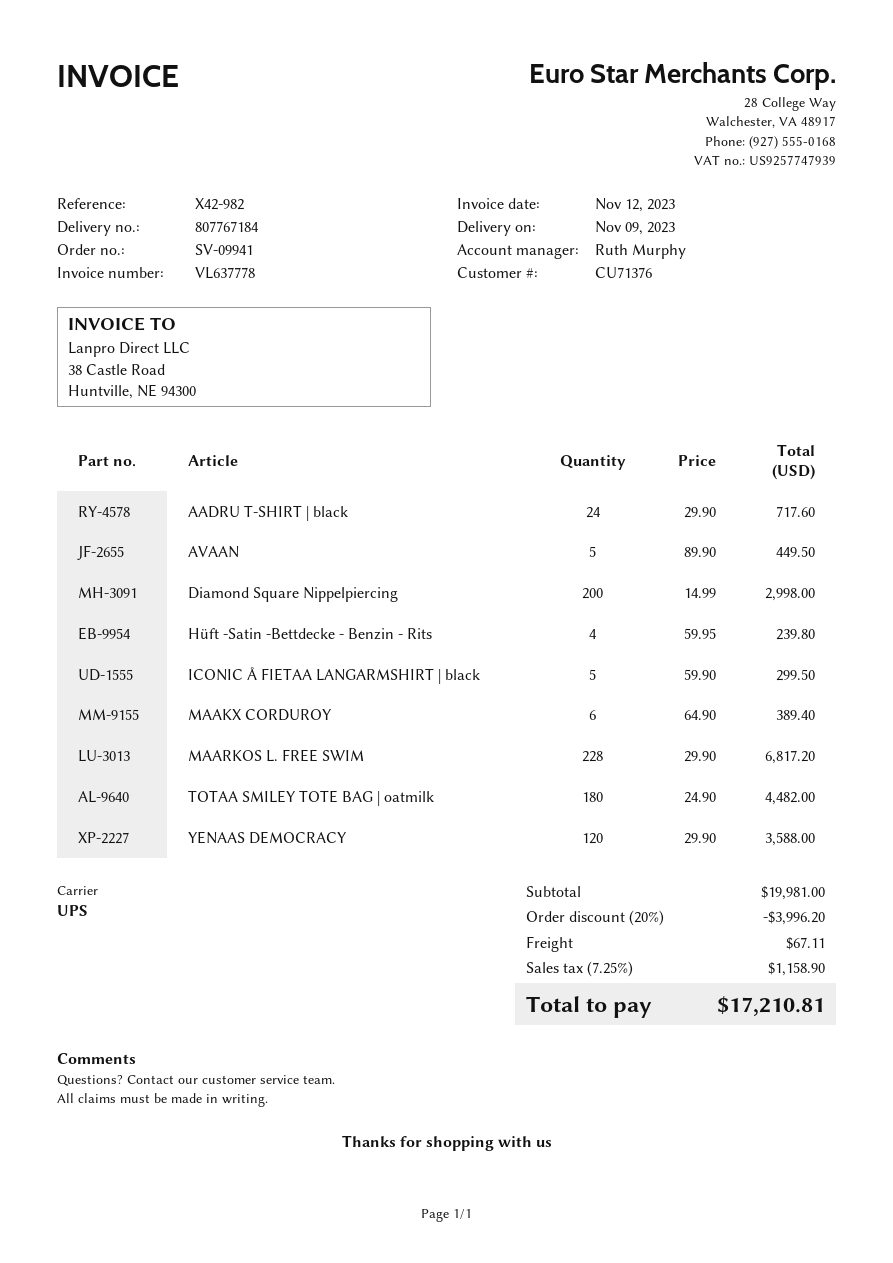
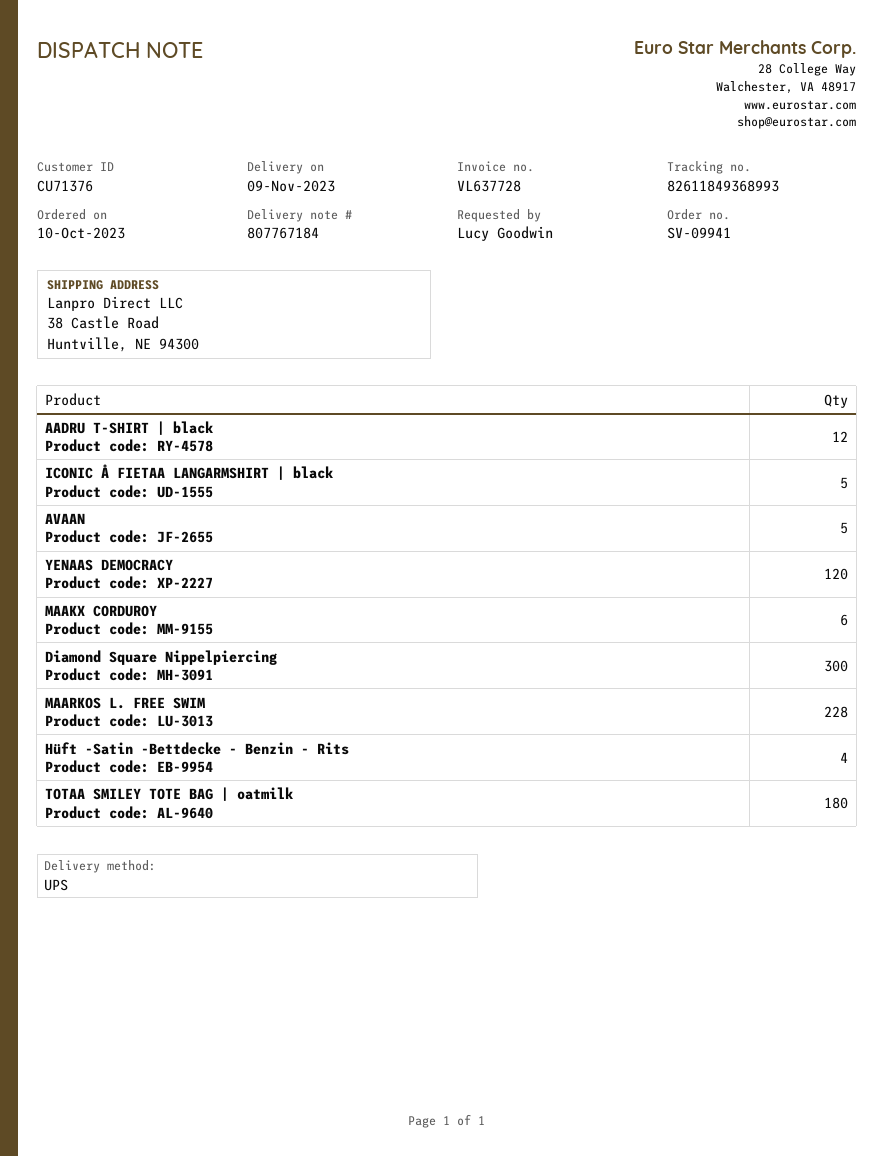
invoice number: VL637778 -> VL637728
AADRU T-SHIRT | black: 24 -> 12
Diamond Square Nippelpiercing: 200 -> 300

